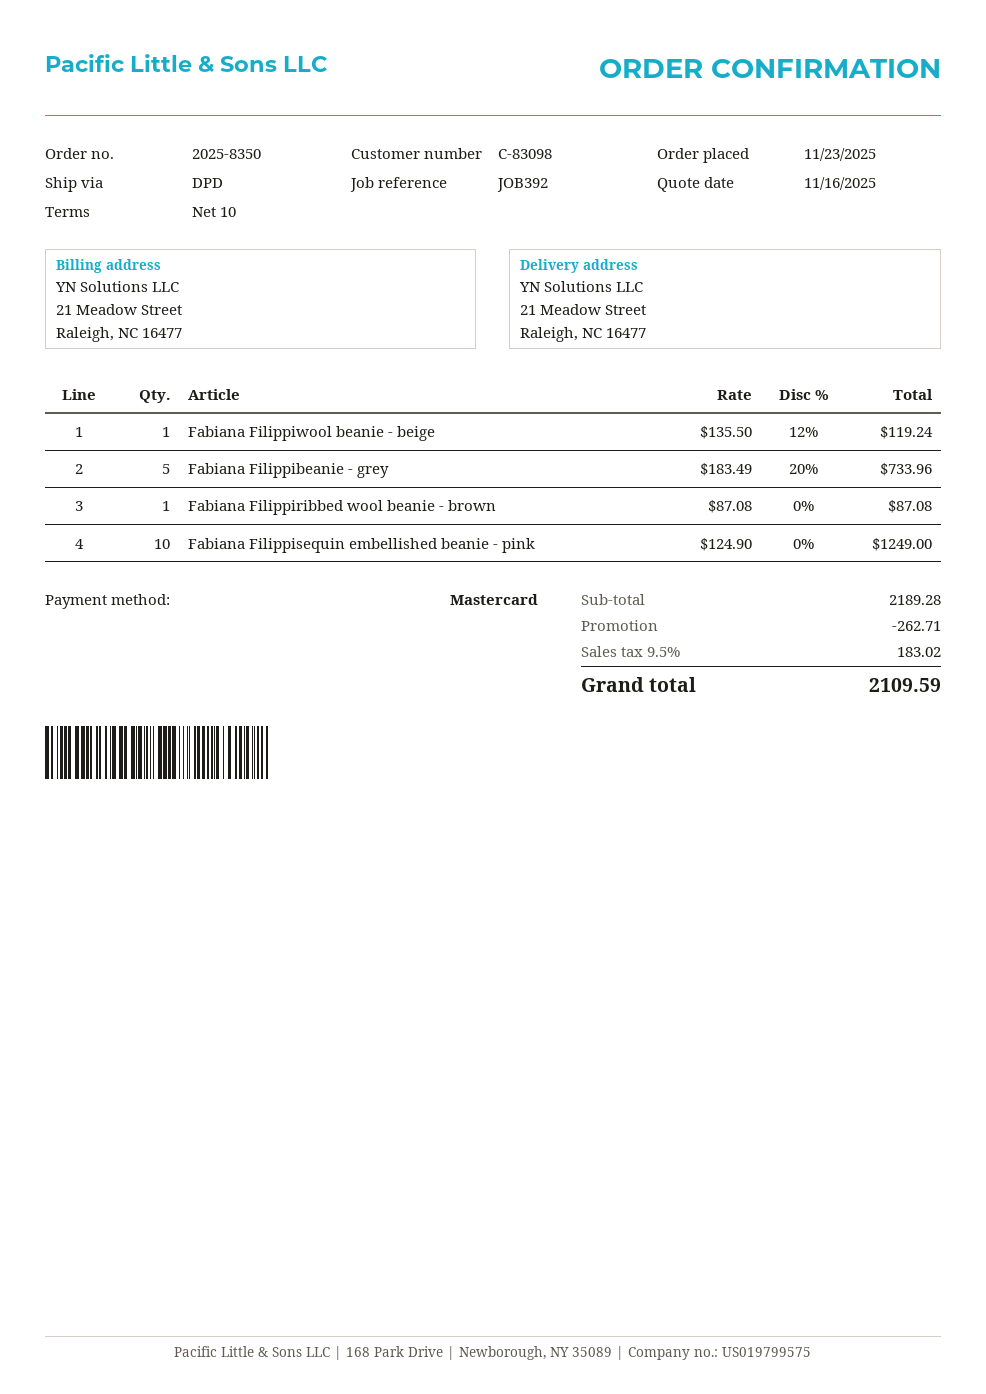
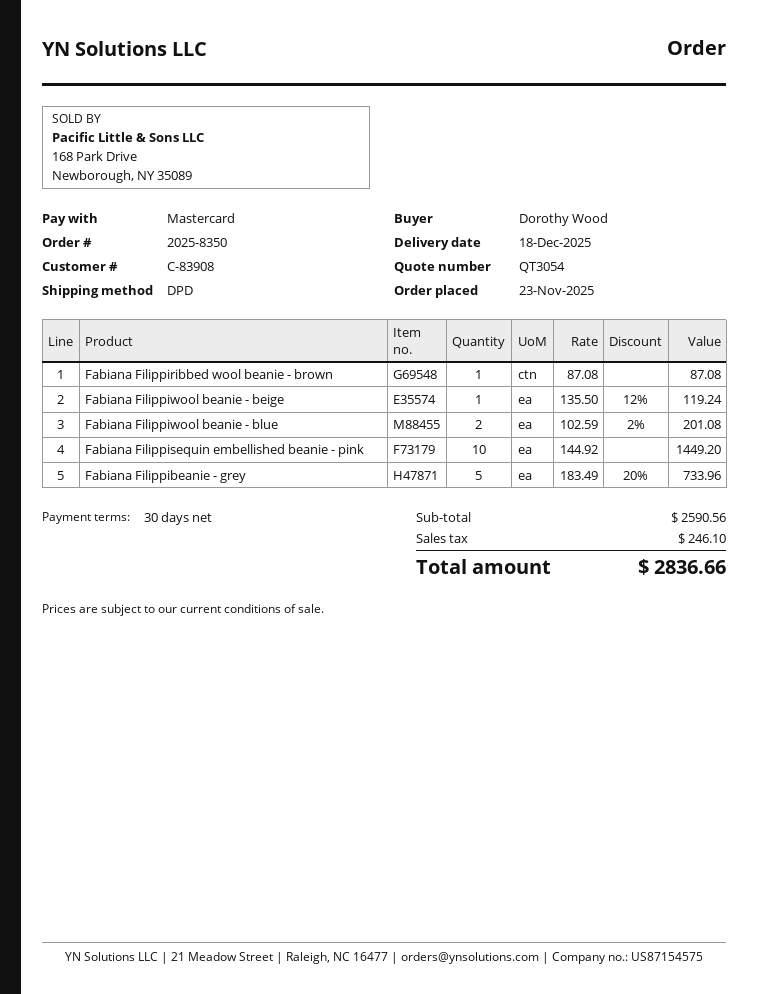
payment terms: 10 days -> 30 days
customer number: C-83098 -> C-83908
Fabiana Filippisequin embellished beanie - pink: 10 x 124.90 = 1249.00 -> 10 x 144.92 = 1449.20
Fabiana Filippiwool beanie - blue: none -> 2 x 102.59 - 2% = 201.08
subtotal: 2189.28 -> 2590.56
discount: 262.71 -> none
tax: 183.02 -> 246.10
total: 2109.59 -> 2836.66

